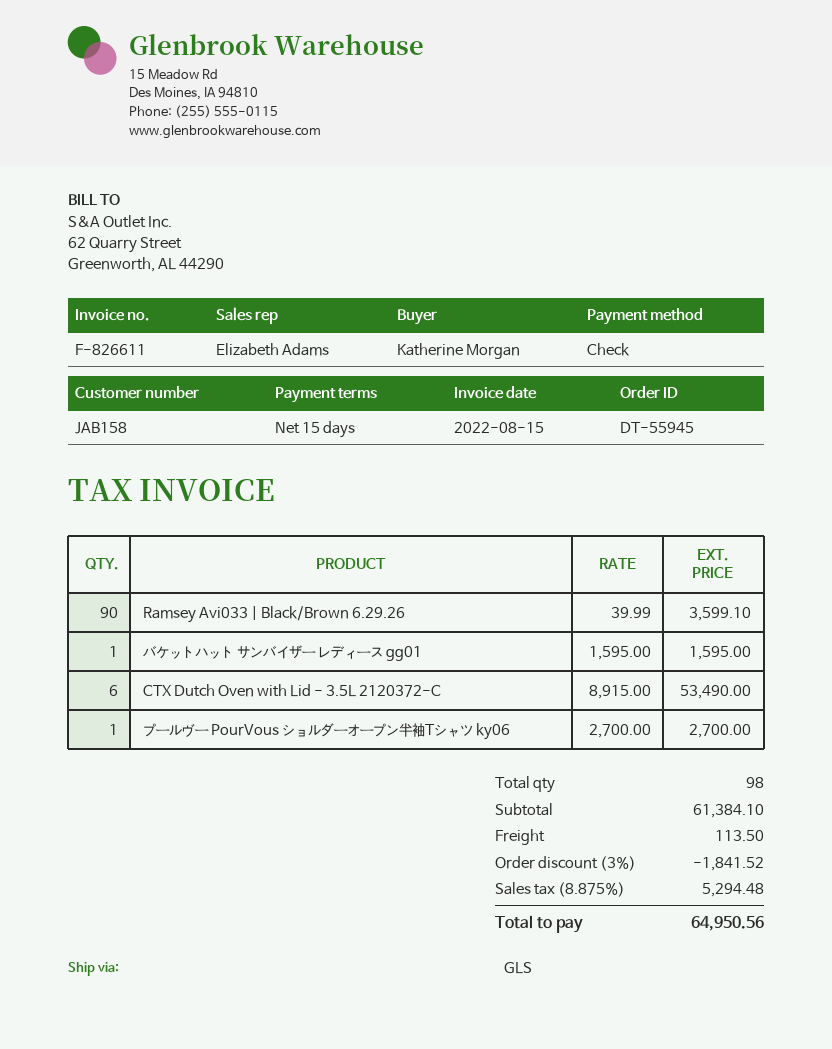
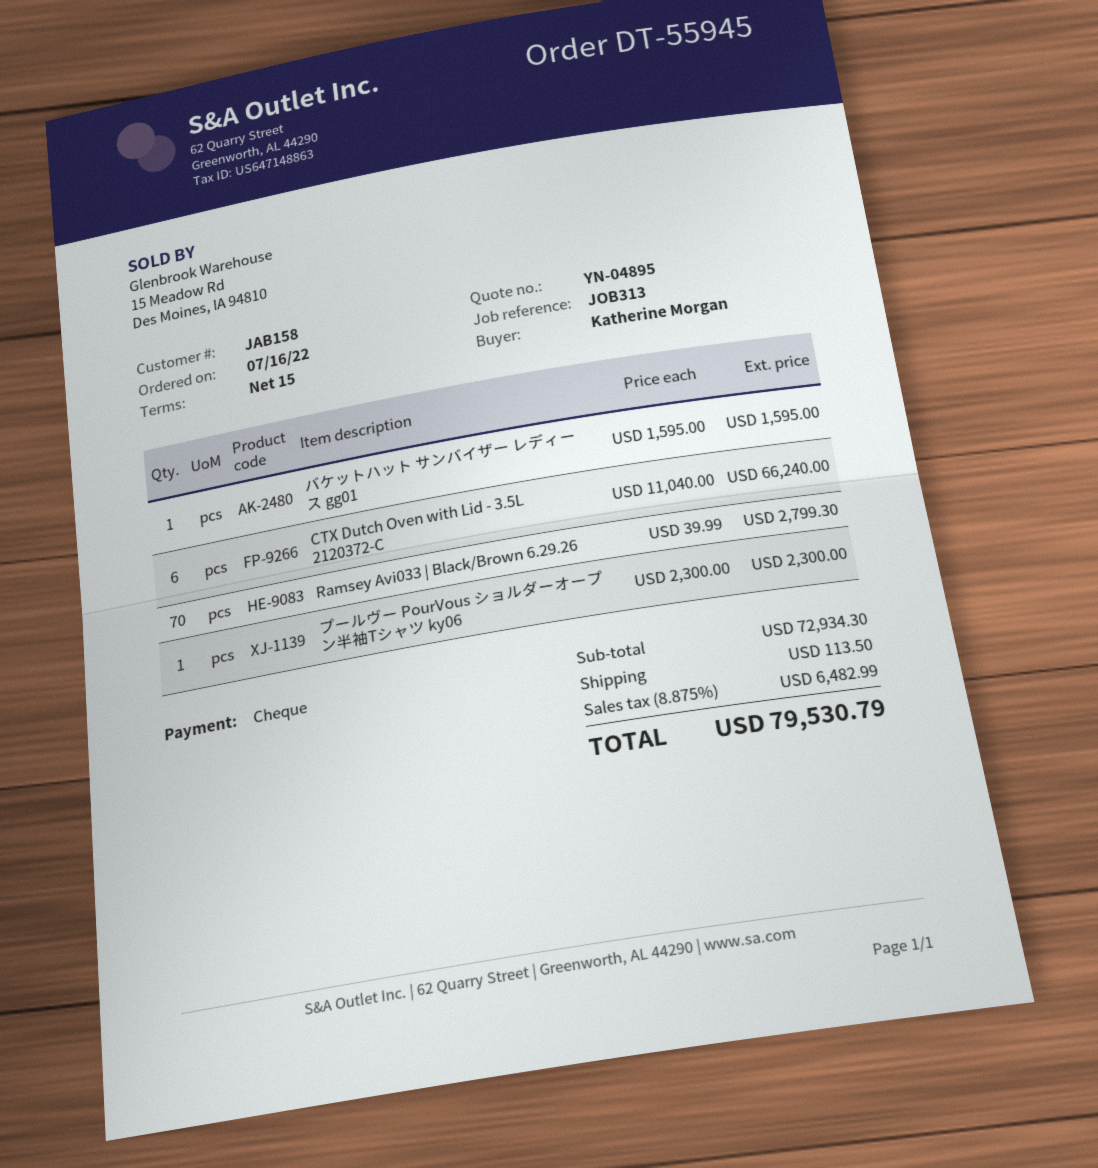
Ramsey Avi033 | Black/Brown 6.29.26: 90 x 39.99 = 3599.10 -> 70 x 39.99 = 2799.30
CTX Dutch Oven with Lid - 3.5L 2120372-C: 6 x 8915.00 = 53490.00 -> 6 x 11040.00 = 66240.00
プールヴー PourVous ショルダーオープン半袖Tシャツ ky06: 1 x 2700.00 = 2700.00 -> 1 x 2300.00 = 2300.00
subtotal: 61384.10 -> 72934.30
discount: 3% = 1841.52 -> none
tax: 8.875% = 5294.48 -> 8.875% = 6482.99
total: 64950.56 -> 79530.79

